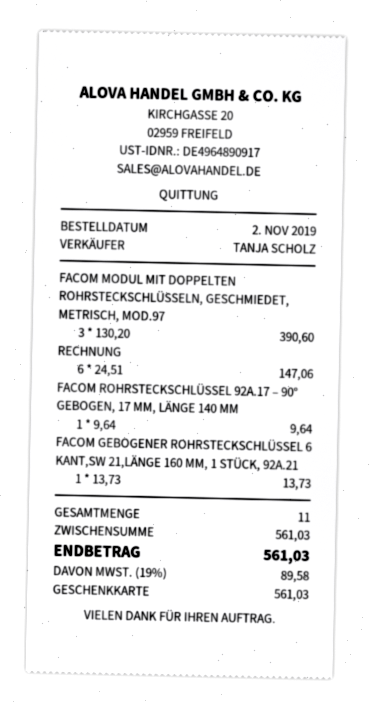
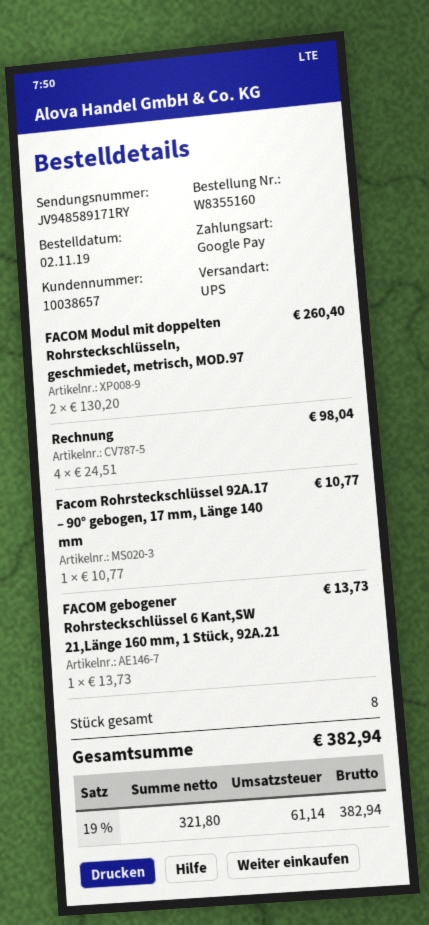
payment method: gift card -> Google Pay
FACOM MODUL MIT DOPPELTEN ROHRSTECKSCHLÜSSELN, GESCHMIEDET, METRISCH, MOD.97: 3 x 130.20 = 390.60 -> 2 x 130.20 = 260.40
RECHNUNG: 6 x 24.51 = 147.06 -> 4 x 24.51 = 98.04
FACOM ROHRSTECKSCHLÜSSEL 92A.17 – 90° GEBOGEN, 17 MM, LÄNGE 140 MM: 1 x 9.64 = 9.64 -> 1 x 10.77 = 10.77
total quantity: 11 -> 8
tax: 19% = 89.58 -> 19% = 61.14
total: 561.03 -> 382.94

